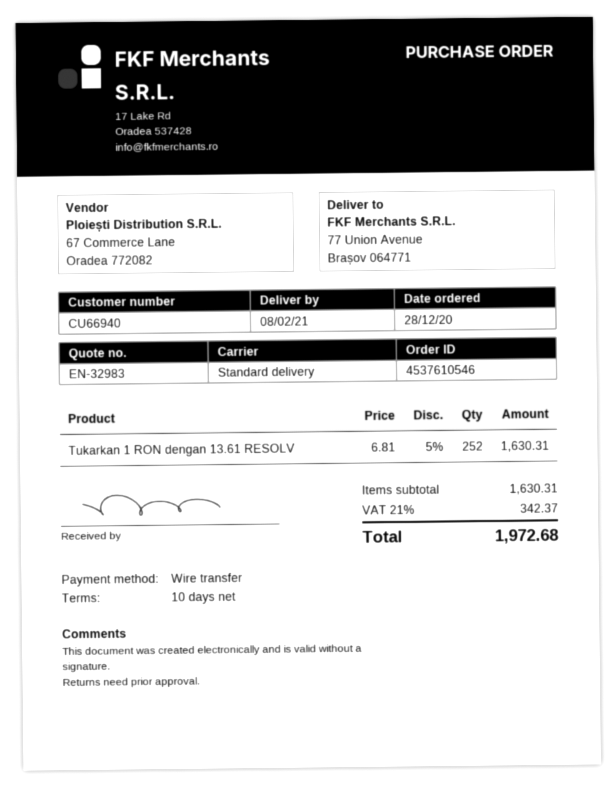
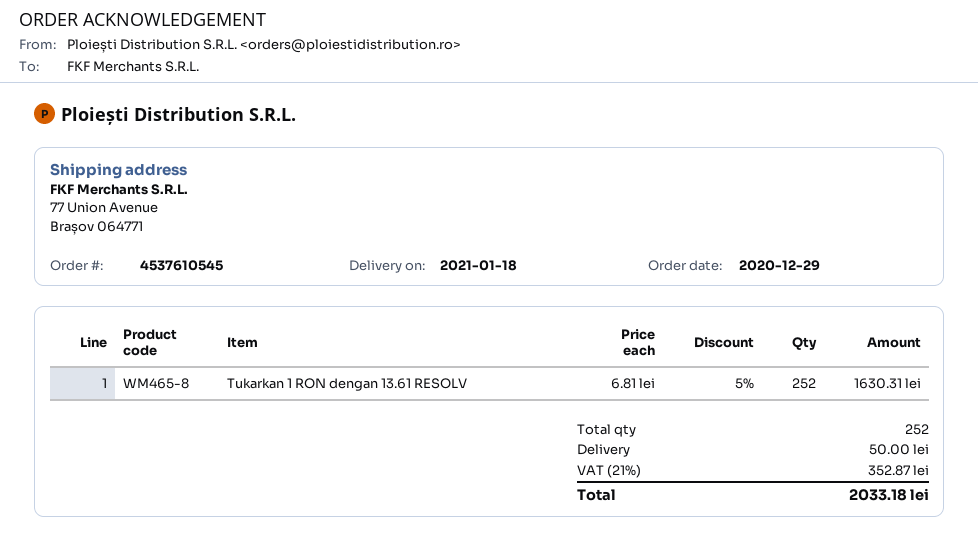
order number: 4537610546 -> 4537610545
order date: 2020-12-28 -> 2020-12-29
delivery date: 2021-02-08 -> 2021-01-18
shipping: none -> 50.00
tax: 21% = 342.37 -> 21% = 352.87
total: 1972.68 -> 2033.18

